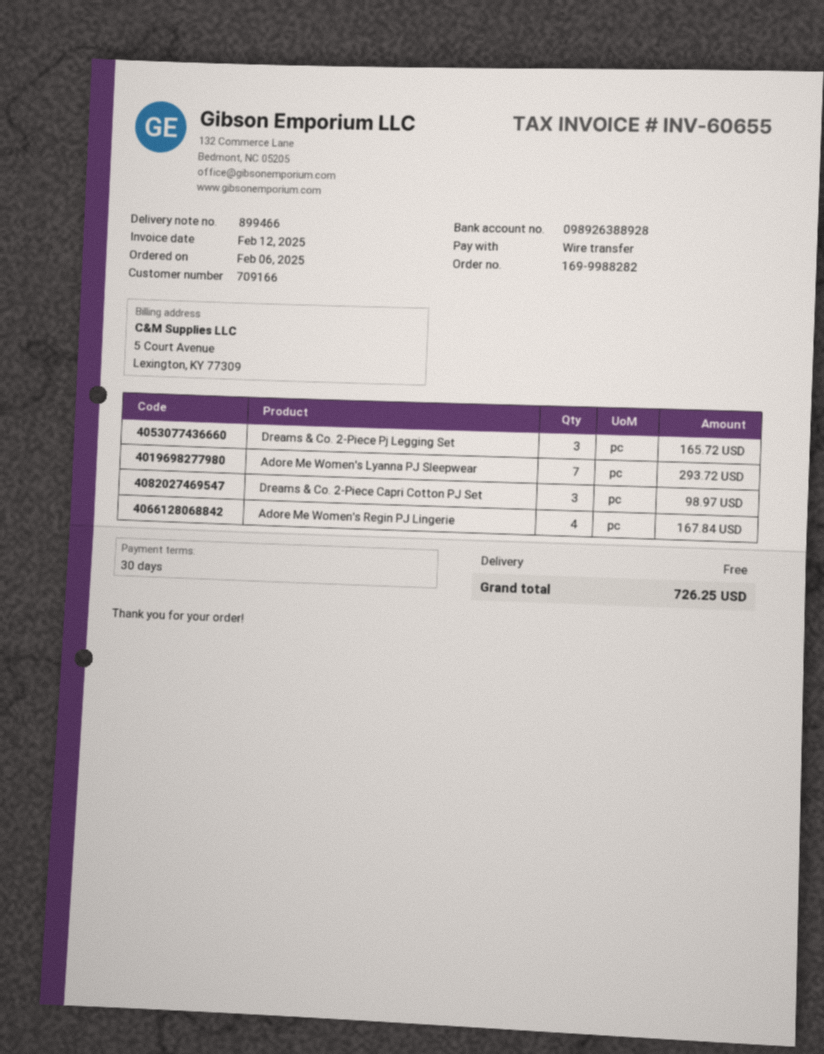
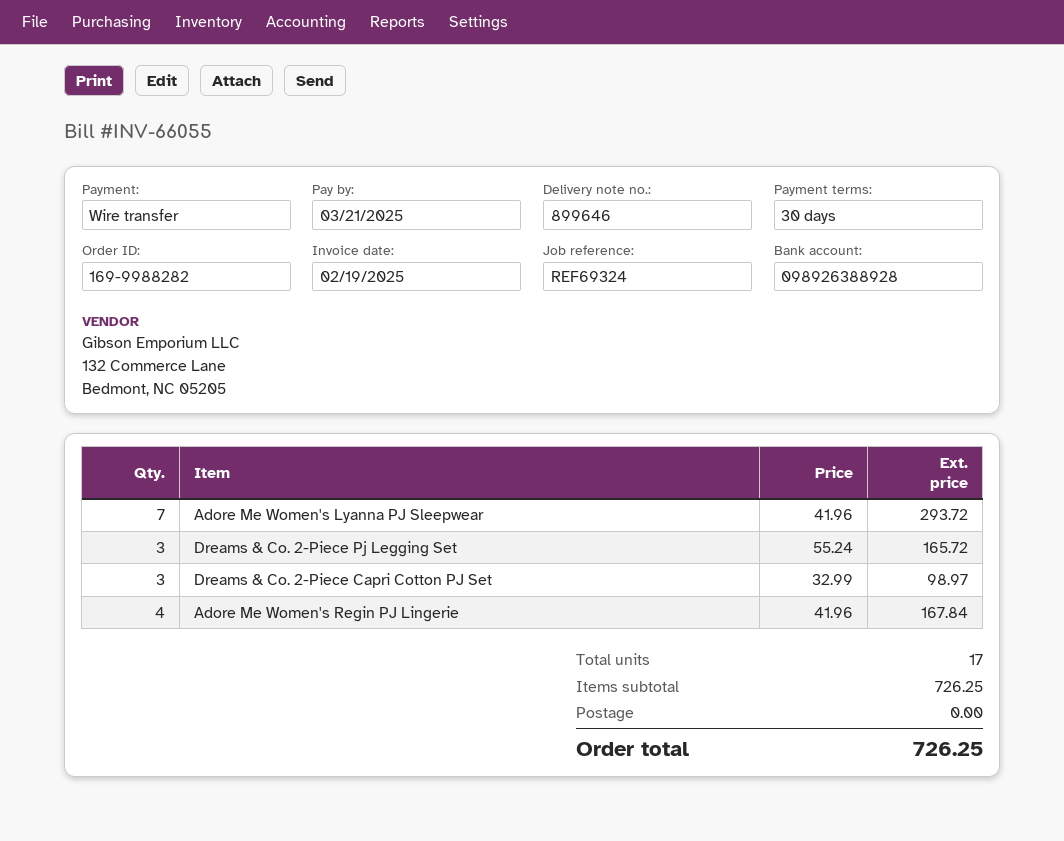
delivery note number: 899466 -> 899646
invoice number: INV-60655 -> INV-66055
invoice date: 2025-02-12 -> 2025-02-19

